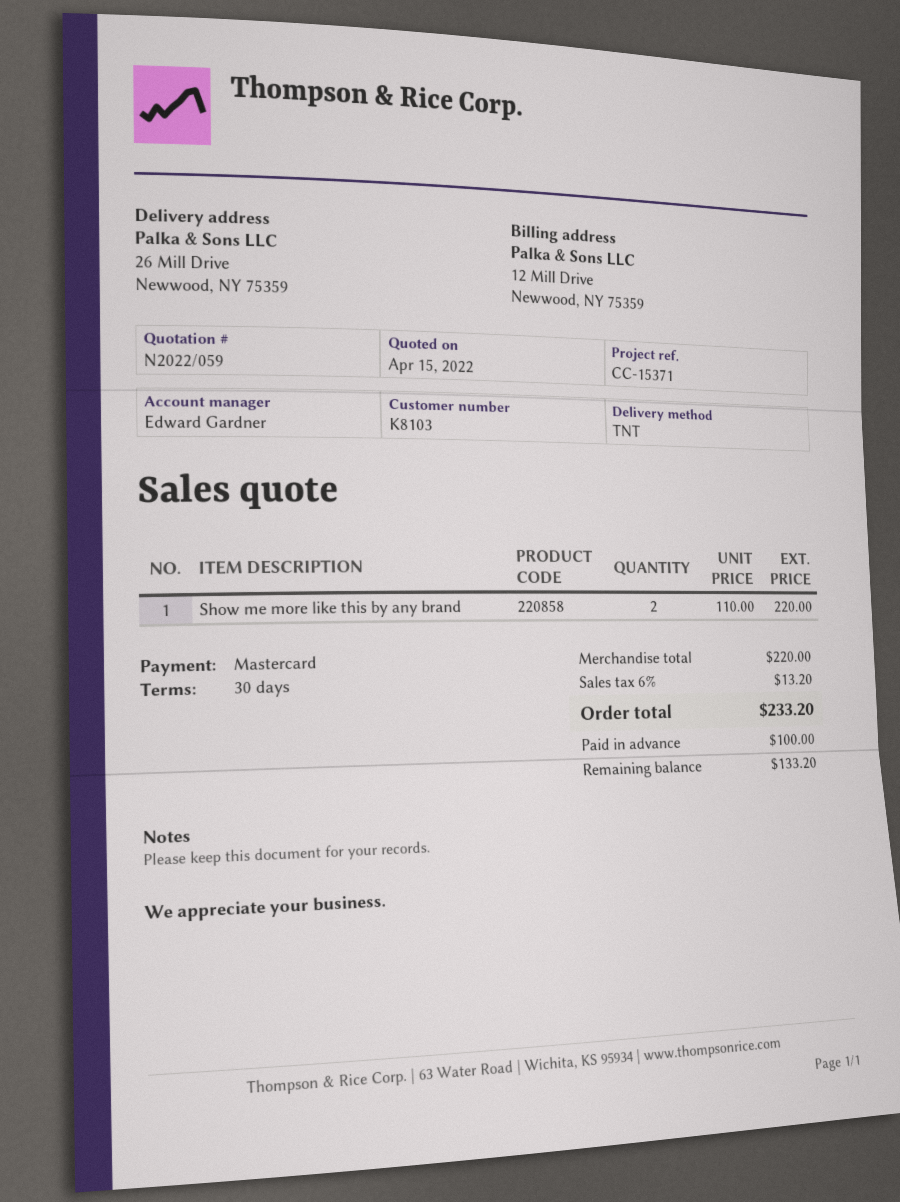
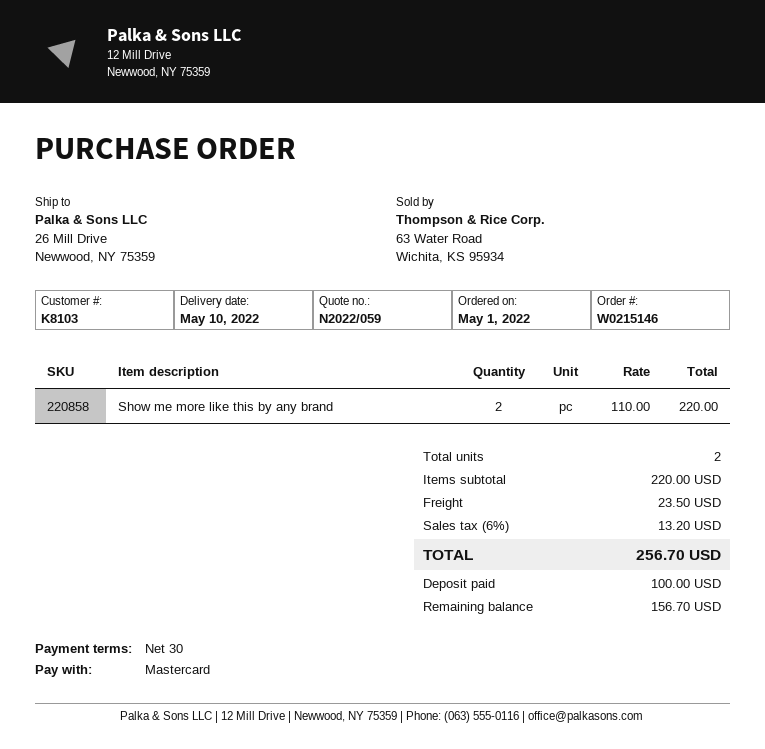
shipping: none -> 23.50
total: 233.20 -> 256.70
balance: 133.20 -> 156.70

